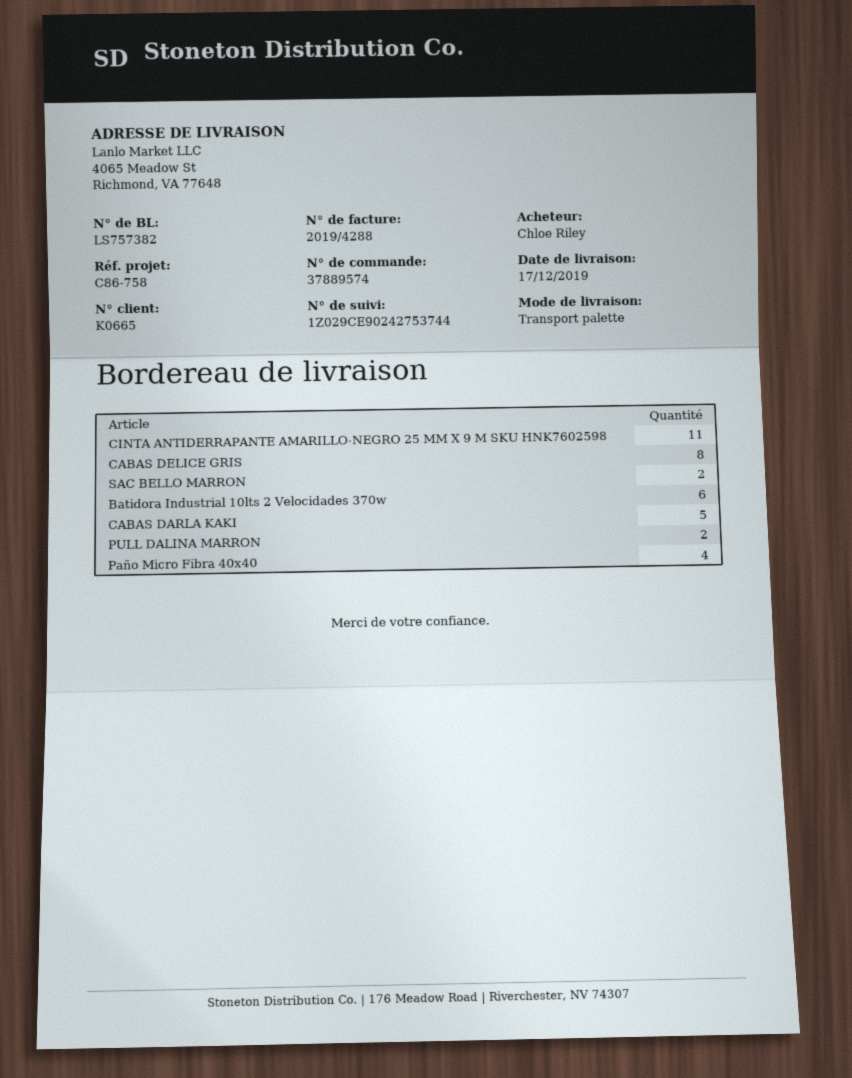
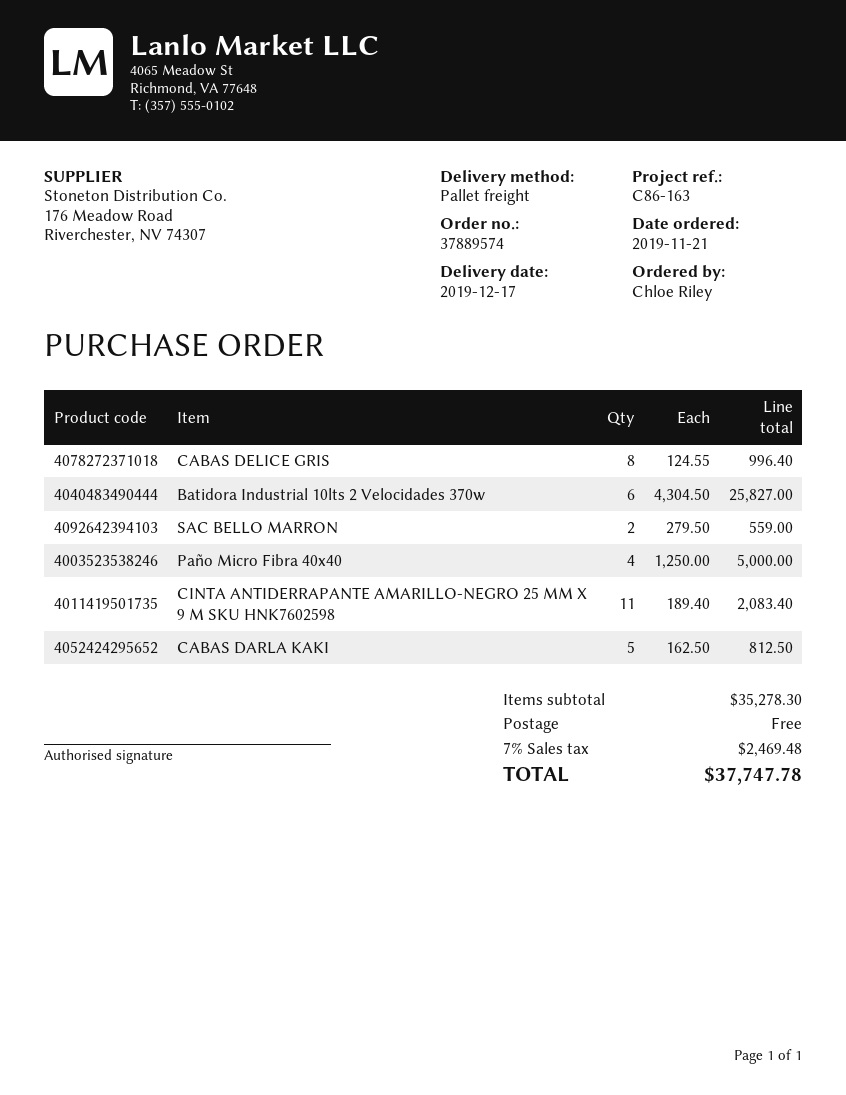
reference: C86-758 -> C86-163
PULL DALINA MARRON: 2 -> none

